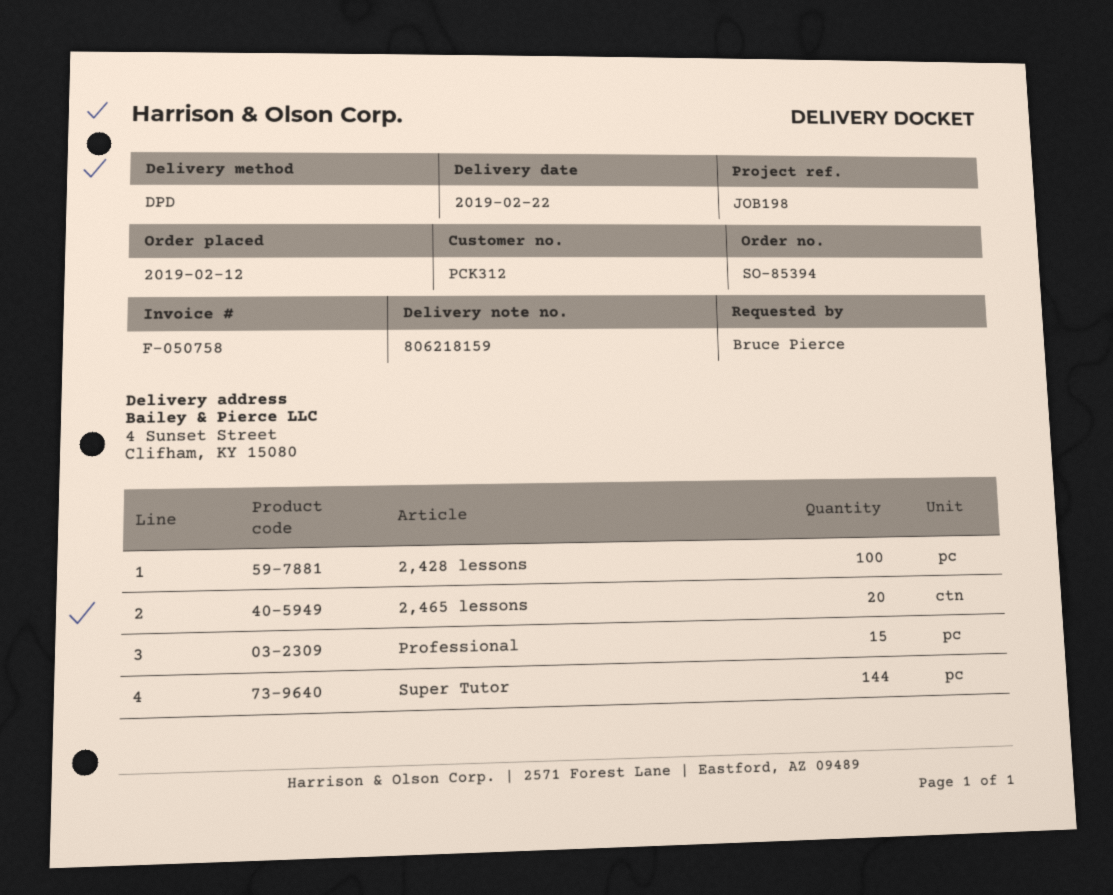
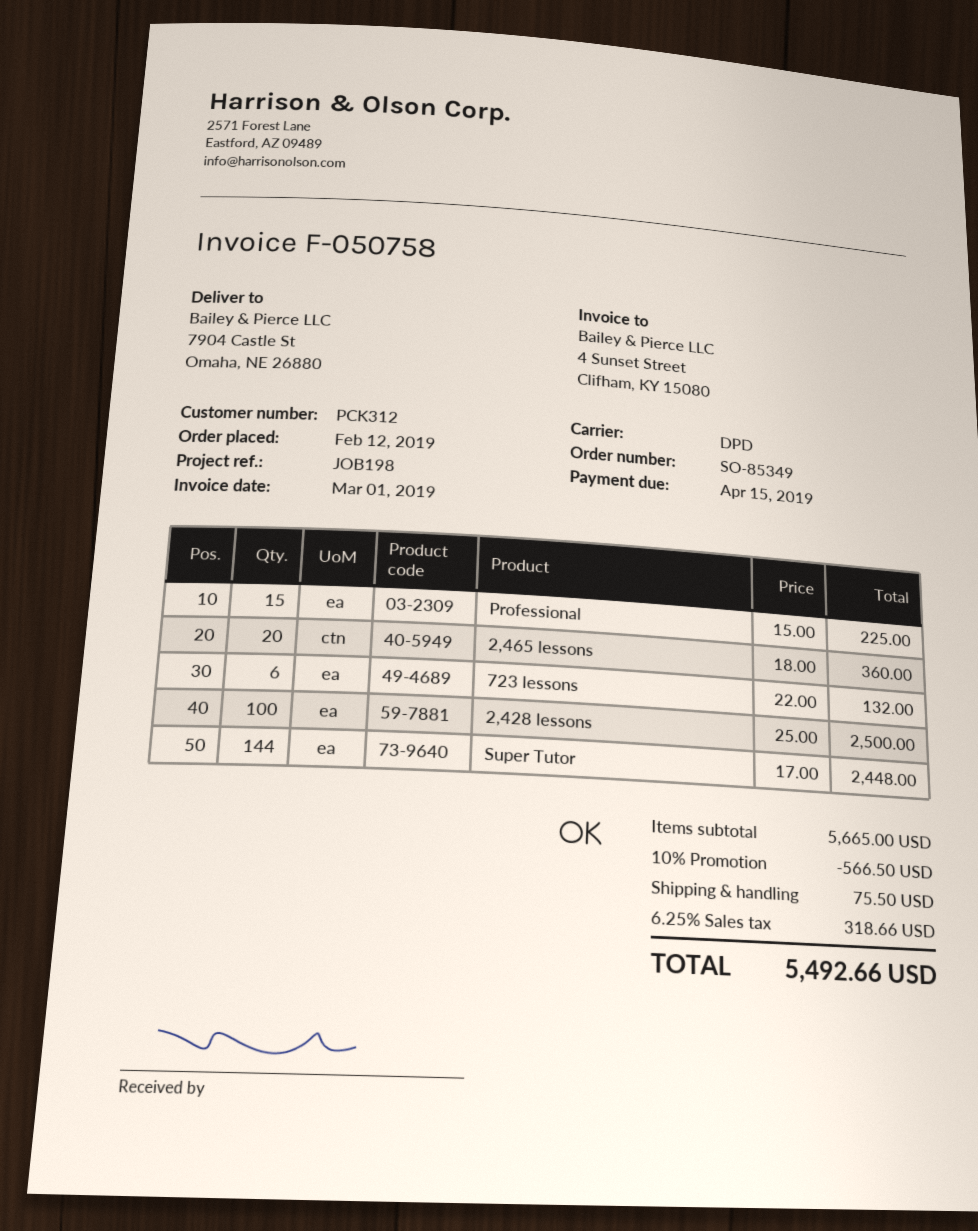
order number: SO-85394 -> SO-85349
ship to: 4 Sunset Street, Clifham, KY 15080 -> 7904 Castle St, Omaha, NE 26880
723 lessons: none -> 6

